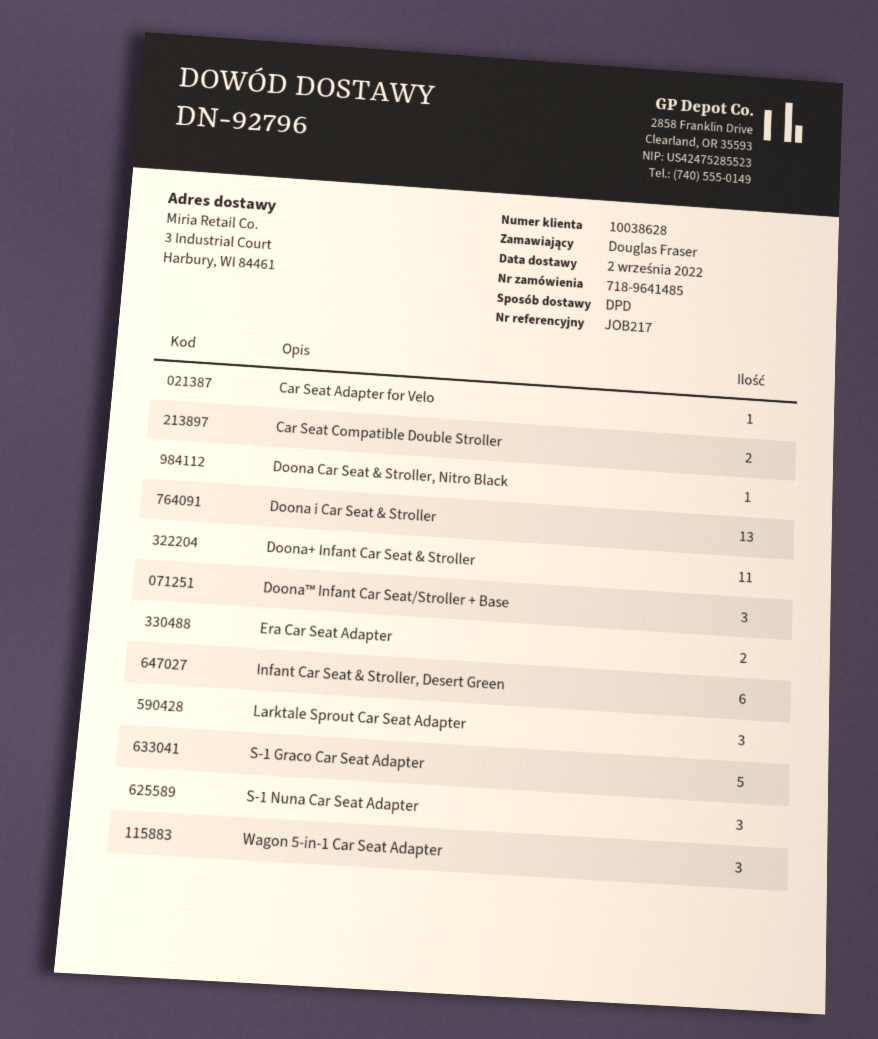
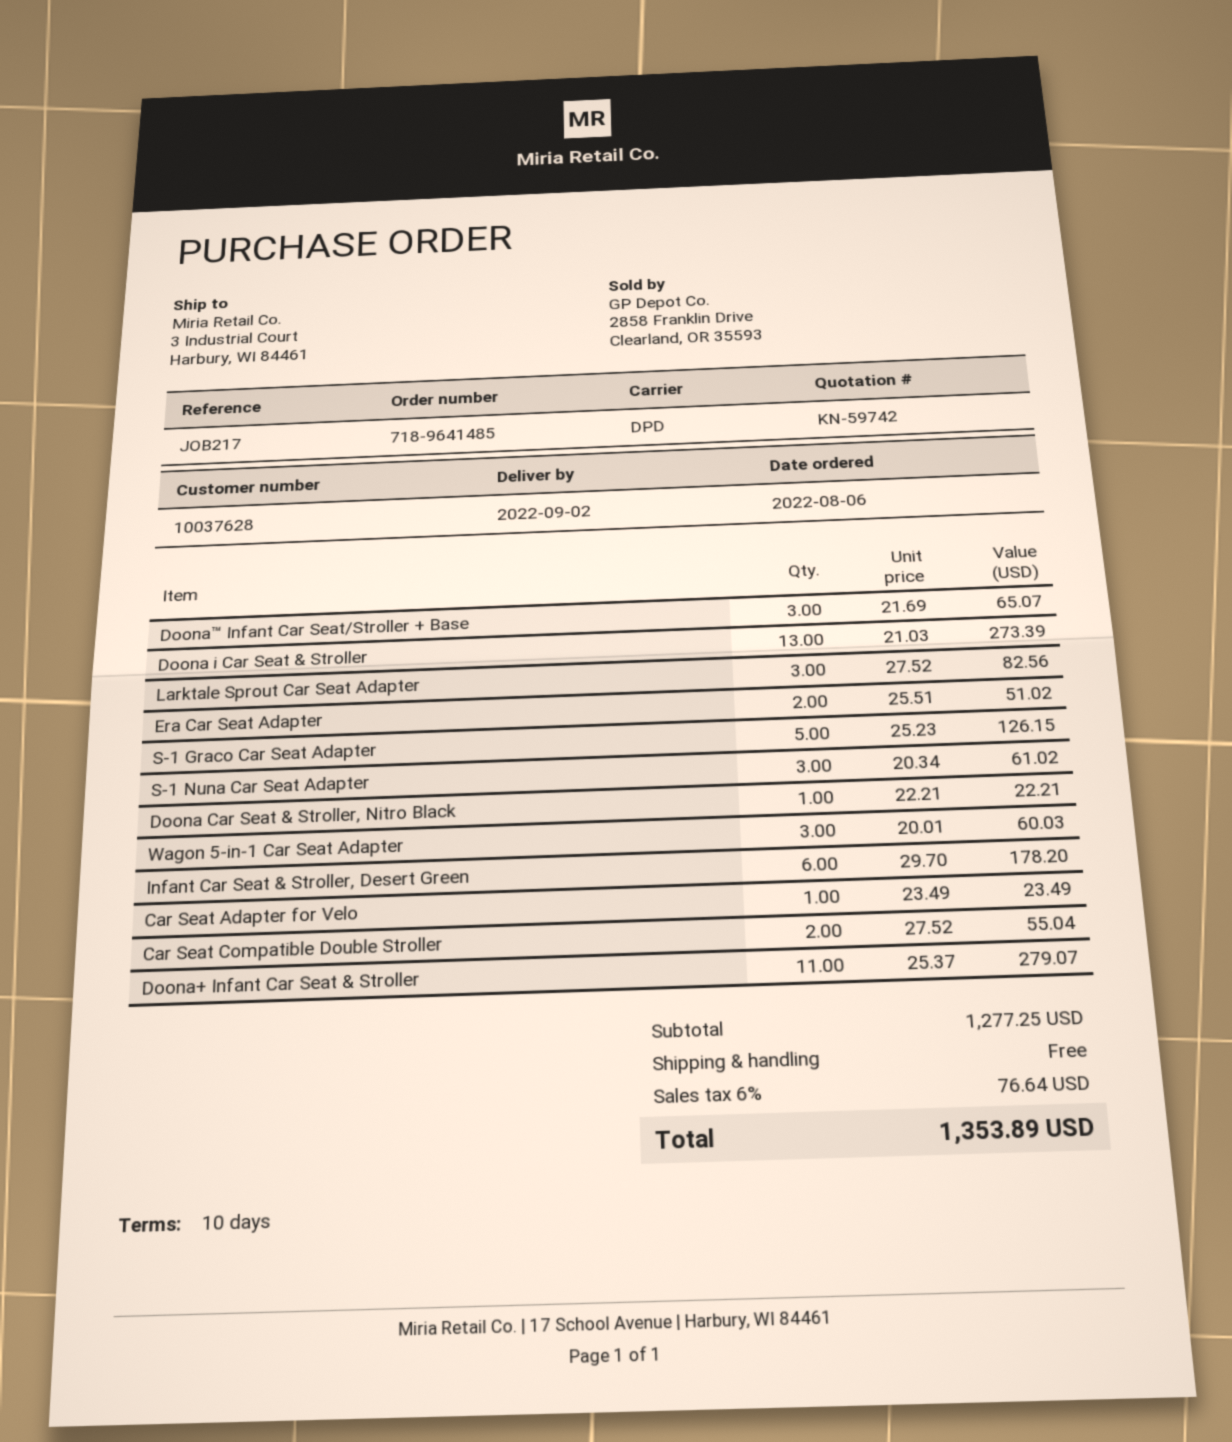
customer number: 10038628 -> 10037628

